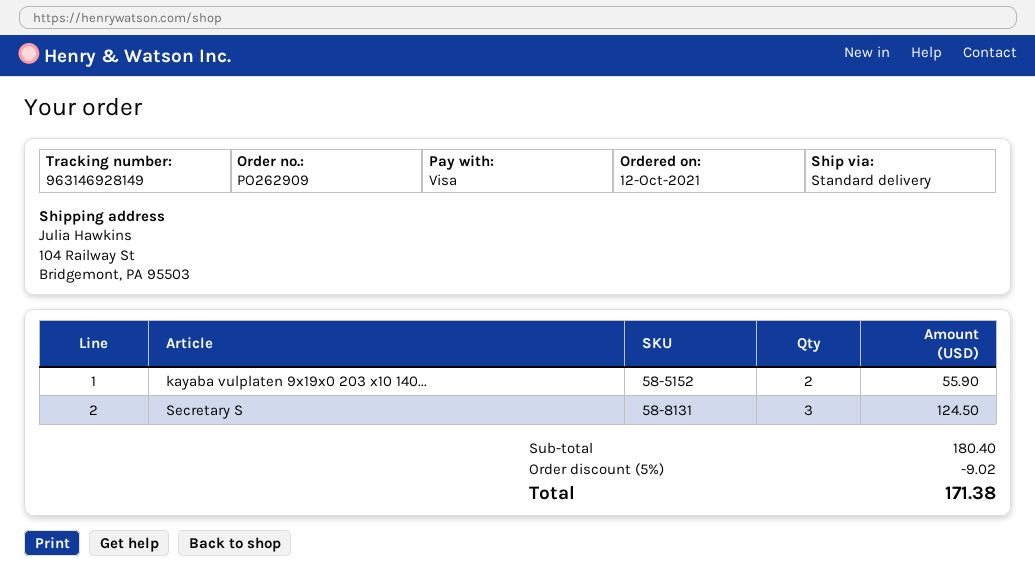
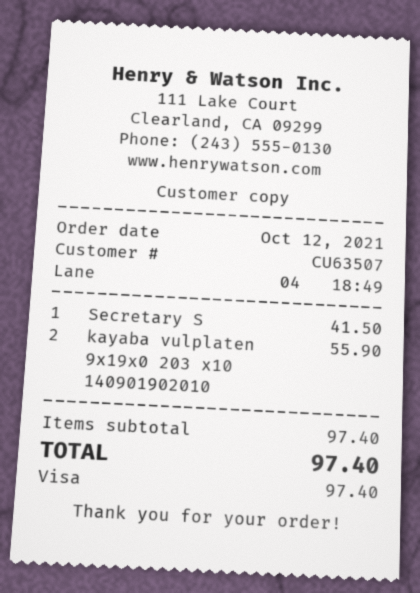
Secretary S: 3 for 124.50 -> 1 for 41.50
subtotal: 180.40 -> 97.40
discount: 5% = 9.02 -> none
total: 171.38 -> 97.40

